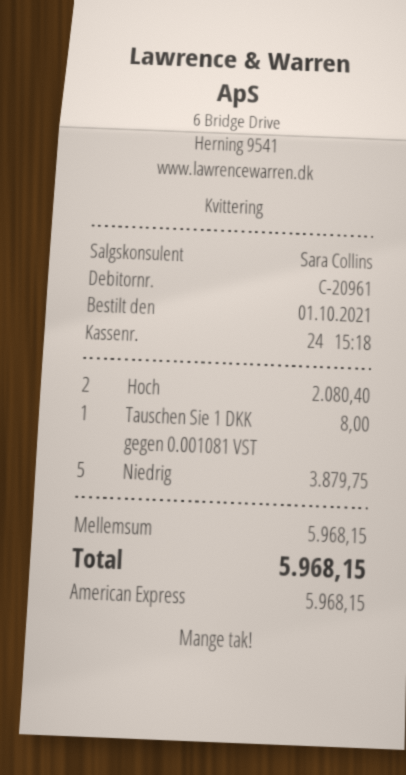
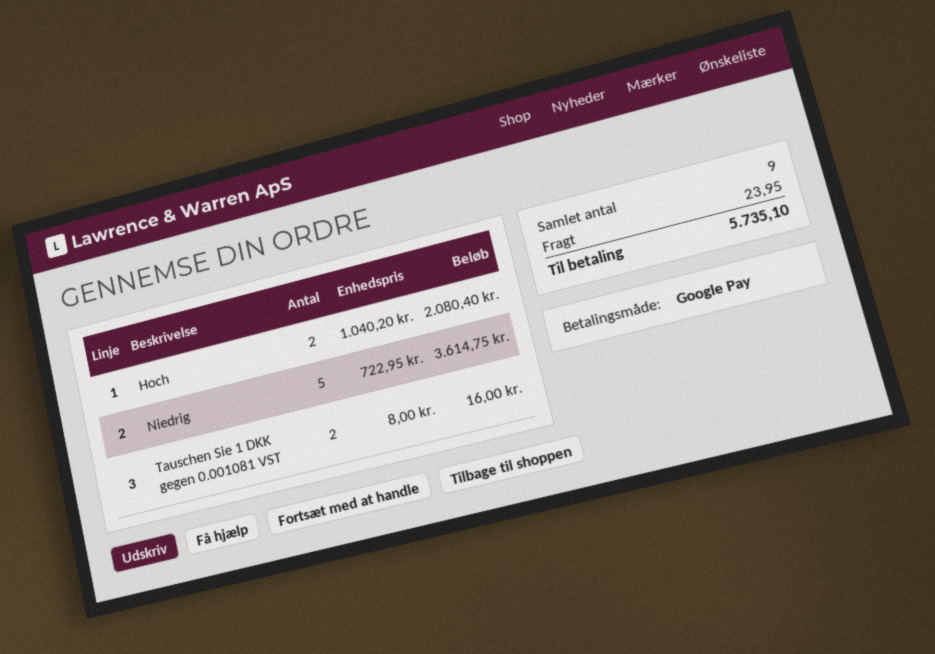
payment method: American Express -> Google Pay
Tauschen Sie 1 DKK gegen 0.001081 VST: 1 for 8.00 -> 2 for 16.00
Niedrig: 5 for 3879.75 -> 5 for 3614.75
shipping: none -> 23.95
total: 5968.15 -> 5735.10

